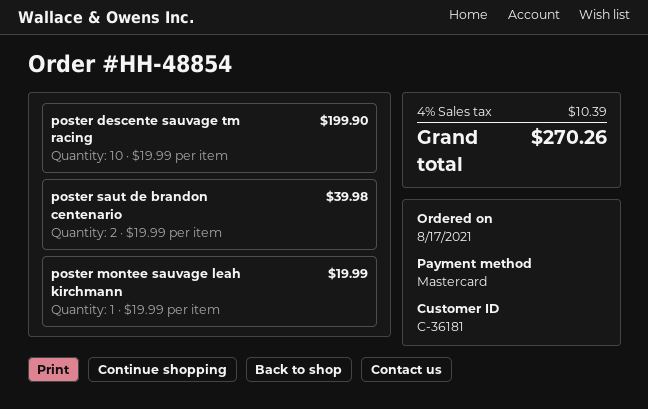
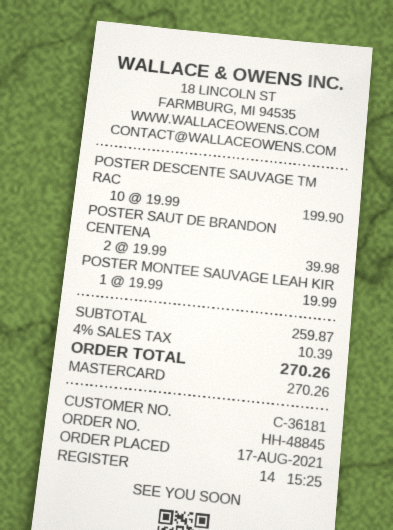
order number: HH-48854 -> HH-48845

